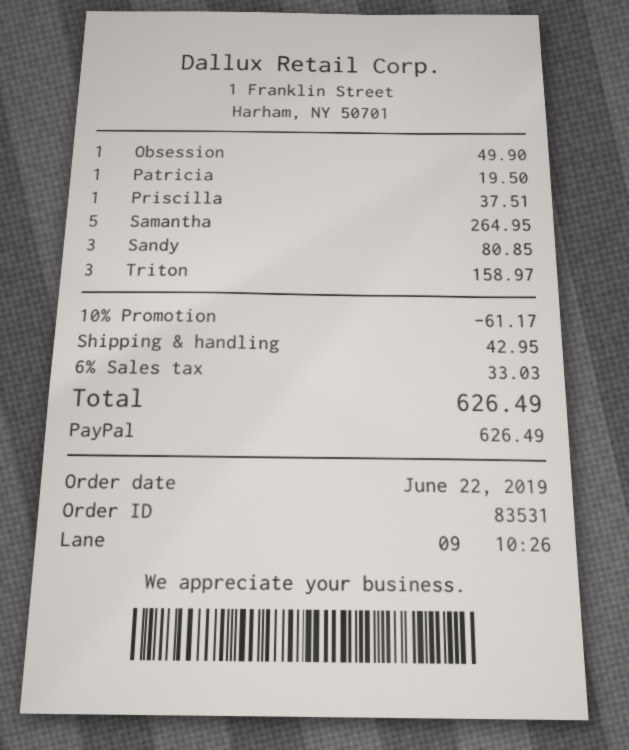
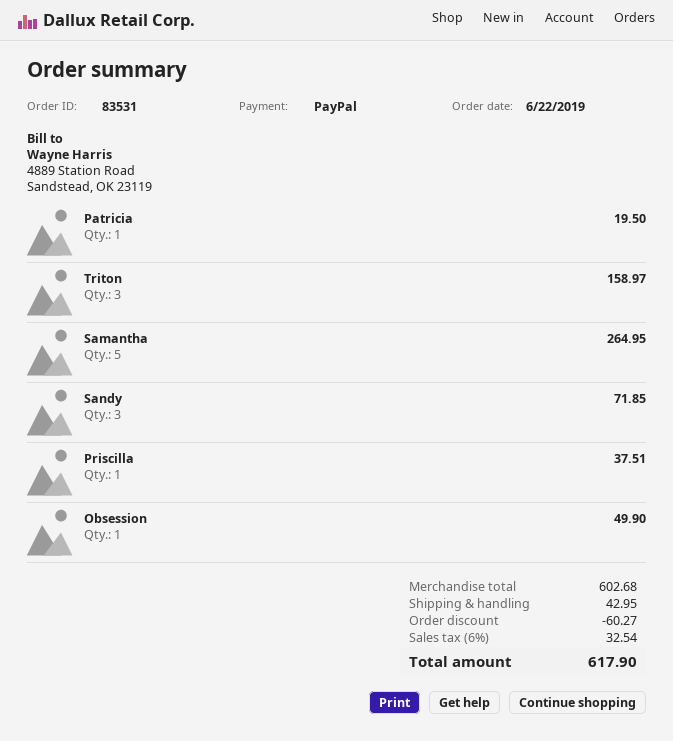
Sandy: 3 for 80.85 -> 3 for 71.85
discount: 61.17 -> 60.27
tax: 6% = 33.03 -> 6% = 32.54
total: 626.49 -> 617.90

